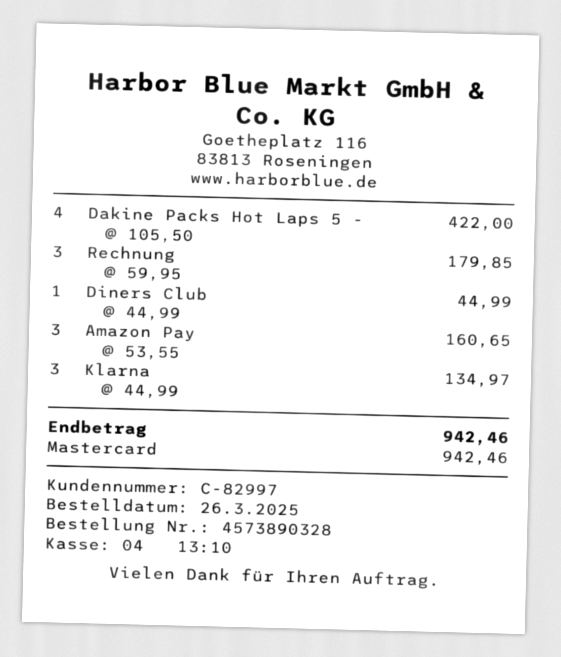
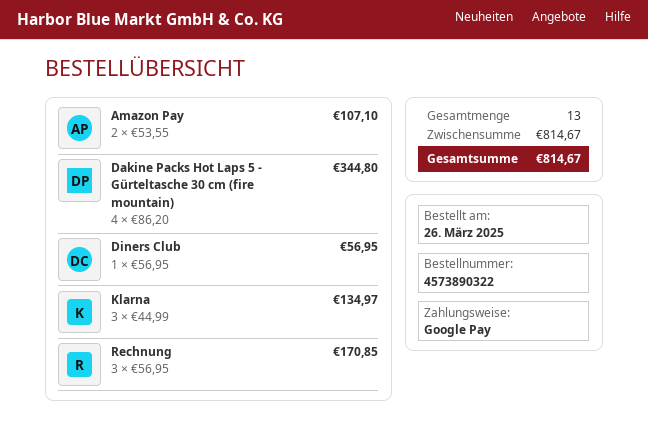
order number: 4573890328 -> 4573890322
payment method: Mastercard -> Google Pay
Dakine Packs Hot Laps 5 -: 4 x 105.50 = 422.00 -> 4 x 86.20 = 344.80
Rechnung: 3 x 59.95 = 179.85 -> 3 x 56.95 = 170.85
Diners Club: 1 x 44.99 = 44.99 -> 1 x 56.95 = 56.95
Amazon Pay: 3 x 53.55 = 160.65 -> 2 x 53.55 = 107.10
total: 942.46 -> 814.67

